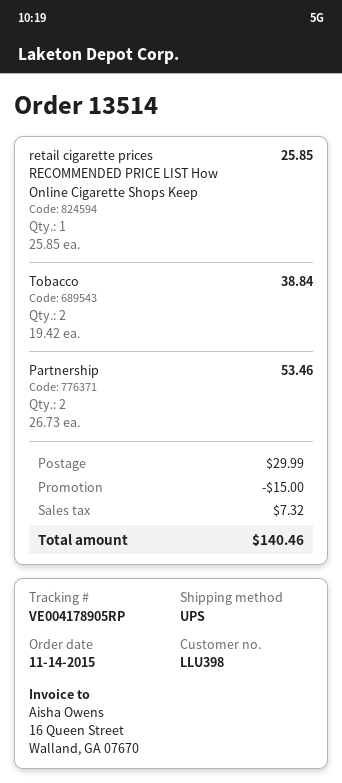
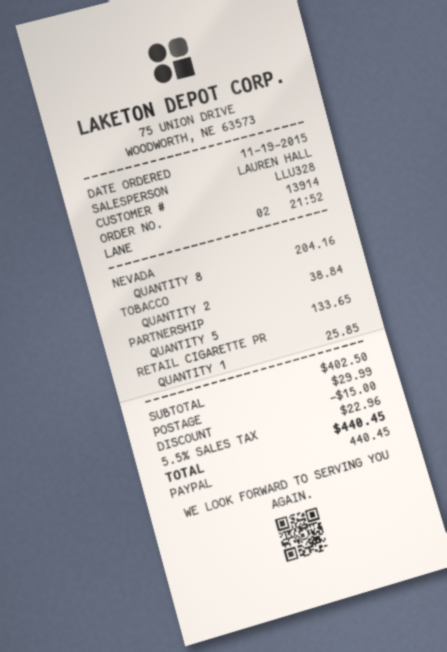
order number: 13514 -> 13914
order date: 2015-11-14 -> 2015-11-19
customer number: LLU398 -> LLU328
Partnership: 2 for 53.46 -> 5 for 133.65
NEVADA: none -> 8 for 204.16
tax: 7.32 -> 22.96
total: 140.46 -> 440.45

